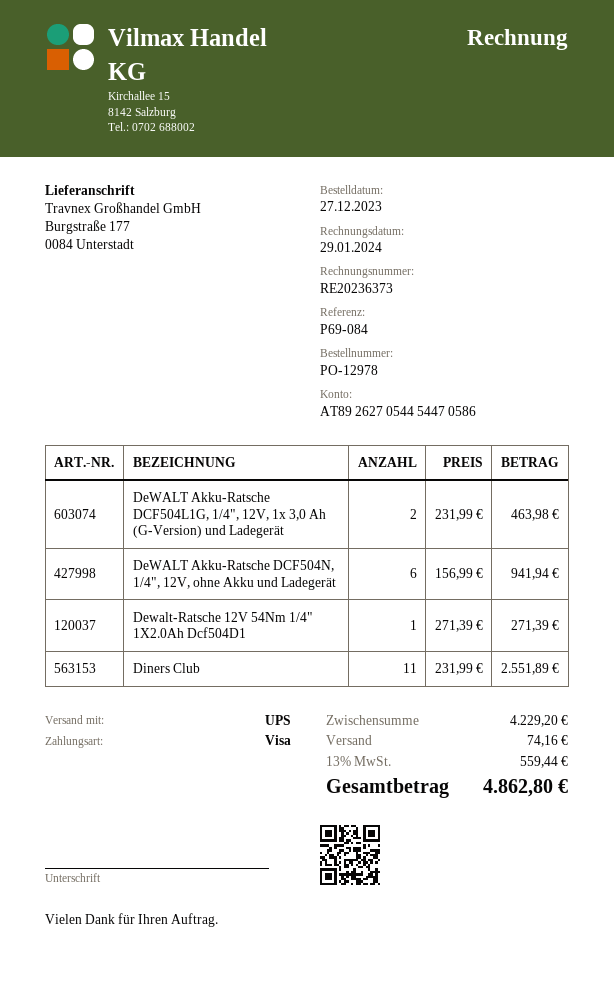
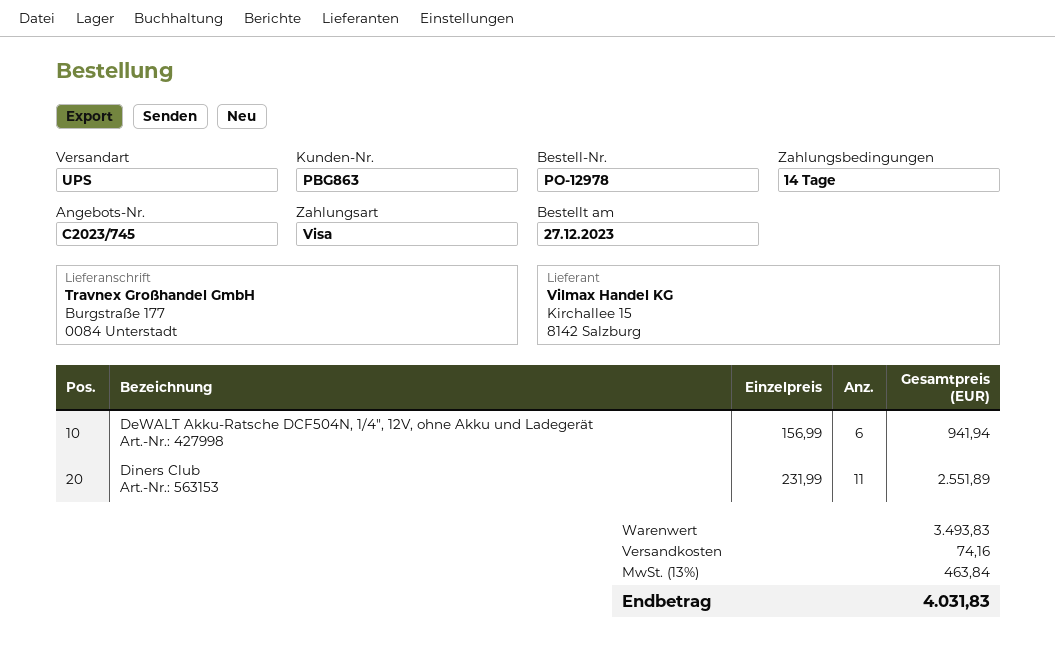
DeWALT Akku-Ratsche DCF504L1G, 1/4", 12V, 1x 3,0 Ah (G-Version) und Ladegerät: 2 x 231.99 = 463.98 -> none
Dewalt-Ratsche 12V 54Nm 1/4" 1X2.0Ah Dcf504D1: 1 x 271.39 = 271.39 -> none
subtotal: 4229.20 -> 3493.83
tax: 13% = 559.44 -> 13% = 463.84
total: 4862.80 -> 4031.83

